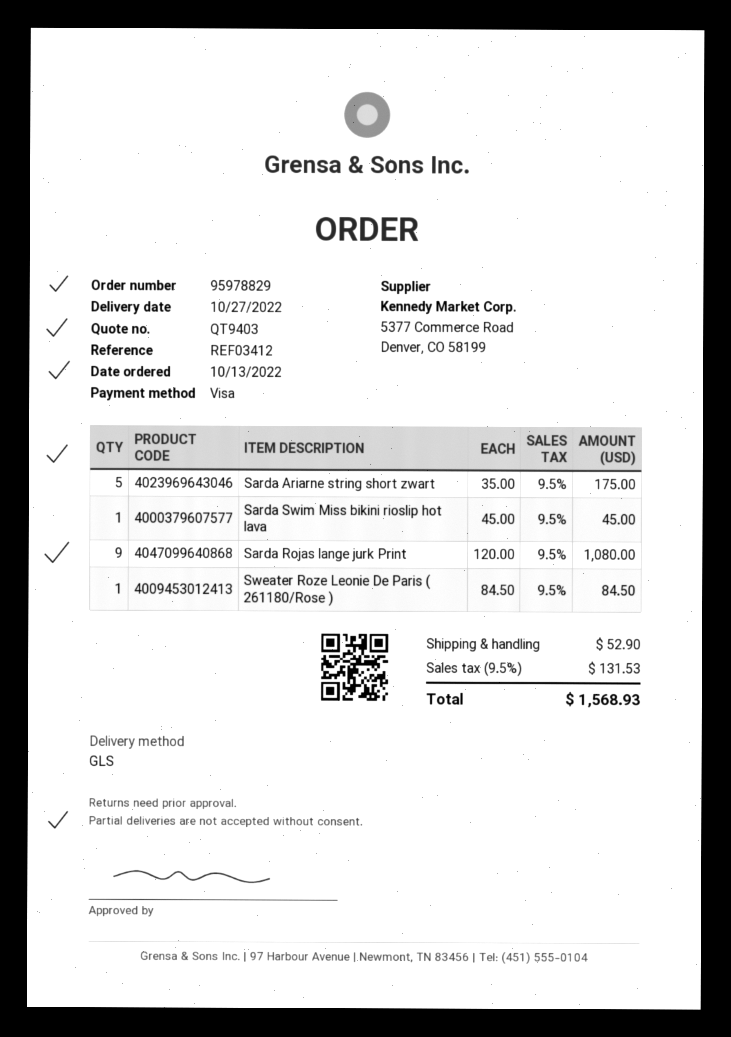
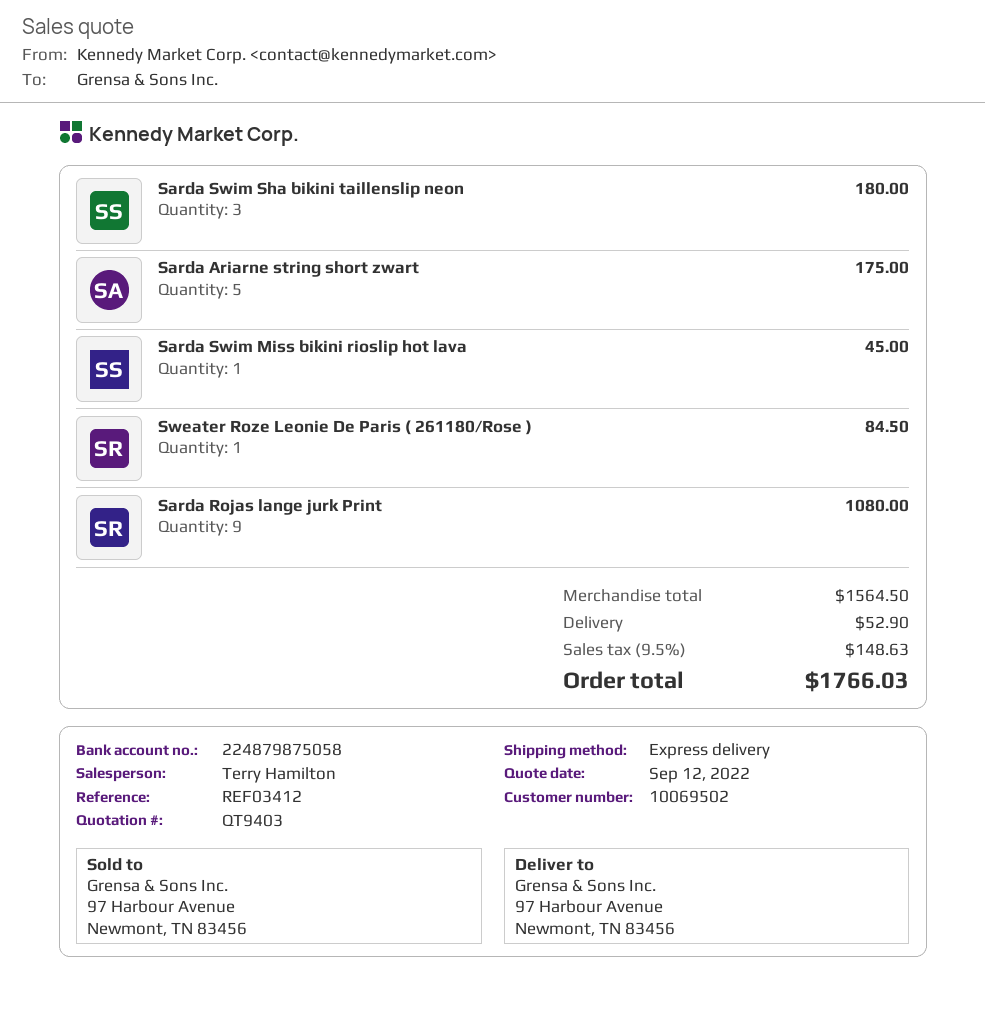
shipping method: GLS -> express
Sarda Swim Sha bikini taillenslip neon: none -> 3 for 180.00
tax: 9.5% = 131.53 -> 9.5% = 148.63
total: 1568.93 -> 1766.03

